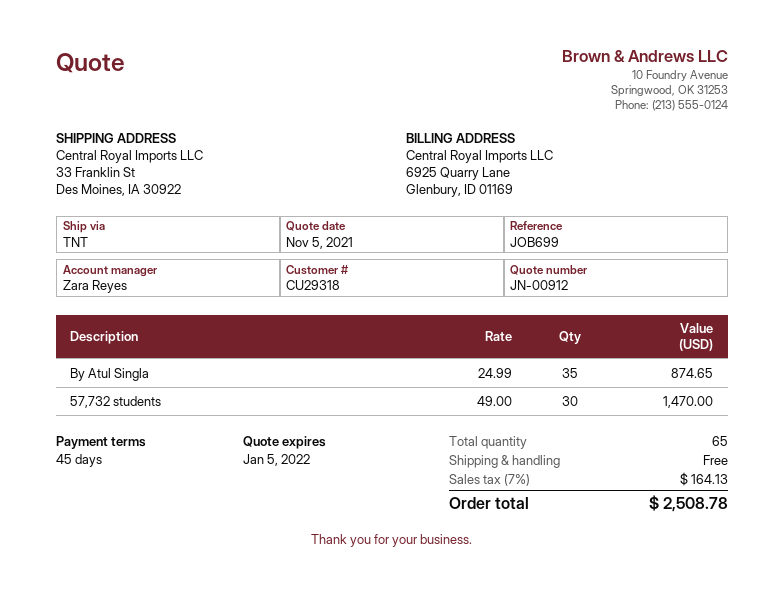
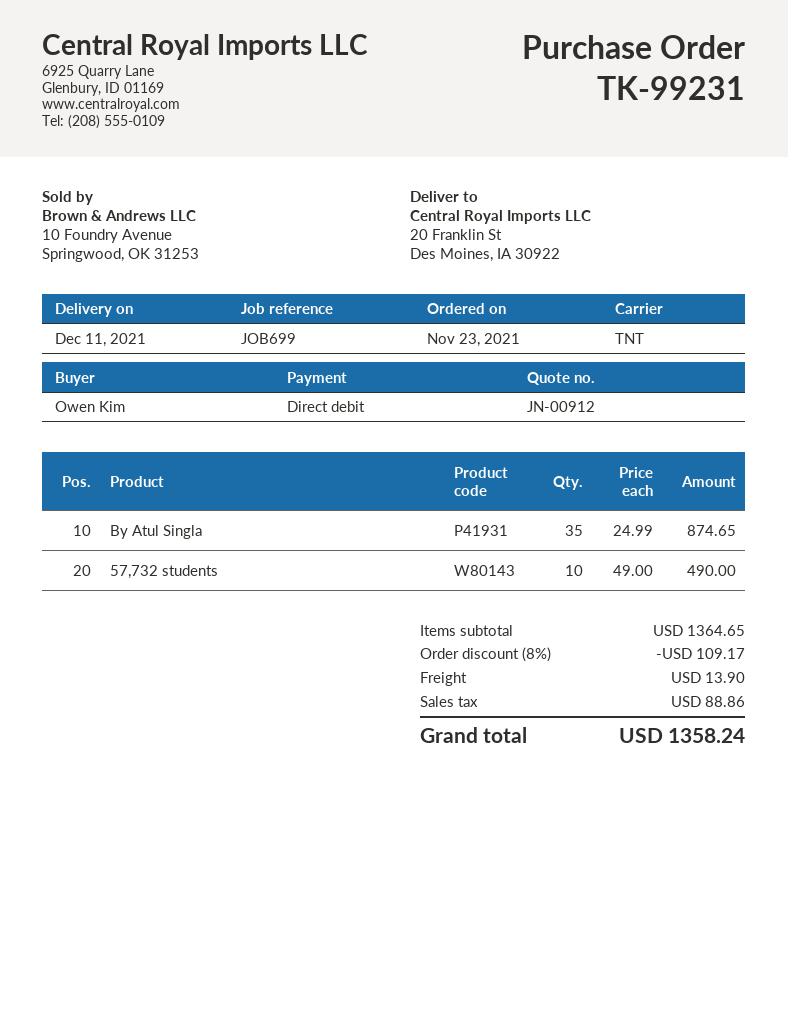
ship to: 33 Franklin St, Des Moines, IA 30922 -> 20 Franklin St, Des Moines, IA 30922
57,732 students: 30 x 49.00 = 1470.00 -> 10 x 49.00 = 490.00
discount: none -> 8% = 109.17
shipping: 0.00 -> 13.90
tax: 164.13 -> 88.86
total: 2508.78 -> 1358.24

